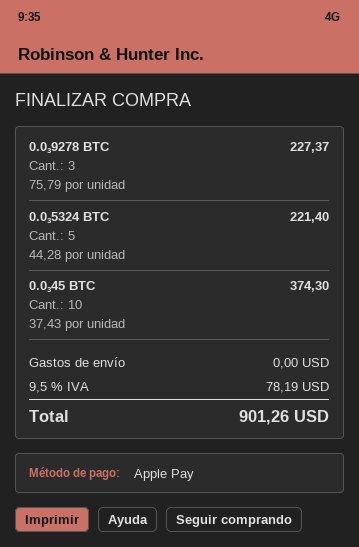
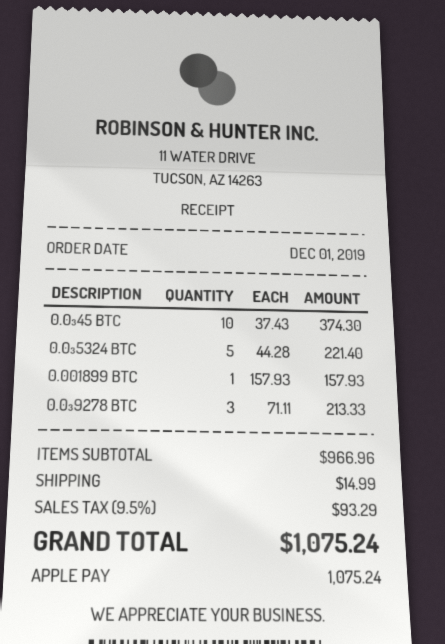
0.0₃9278 BTC: 3 x 75.79 = 227.37 -> 3 x 71.11 = 213.33
0.001899 BTC: none -> 1 x 157.93 = 157.93
shipping: 0.00 -> 14.99
tax: 9.5% = 78.19 -> 9.5% = 93.29
total: 901.26 -> 1075.24

